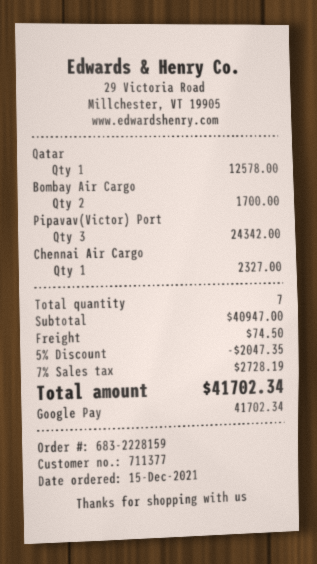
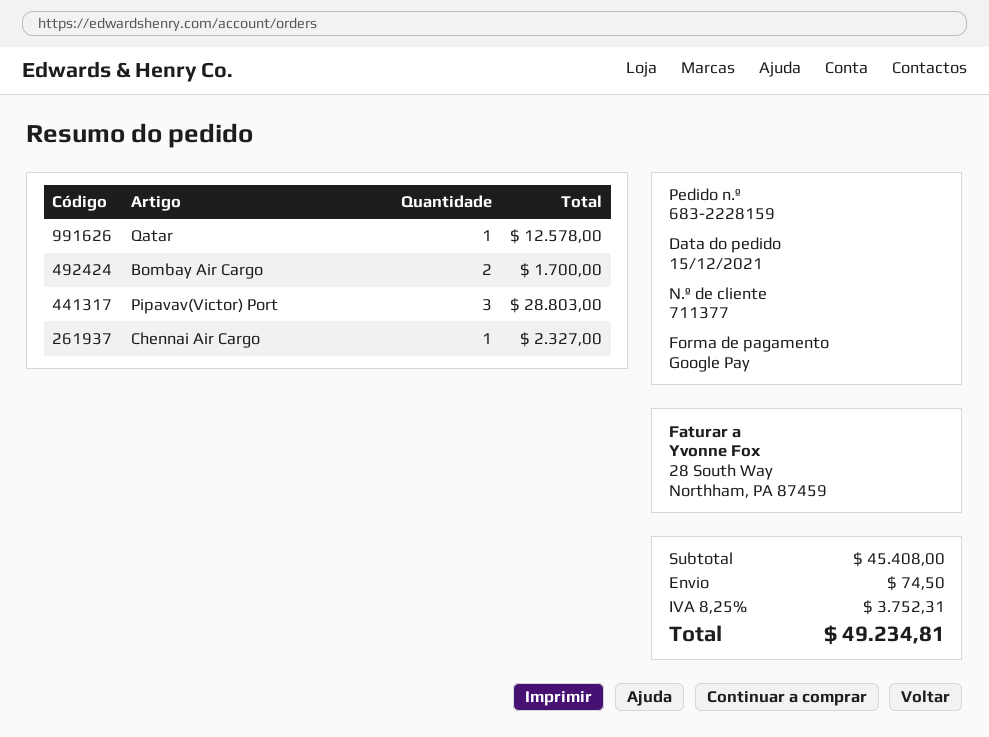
Pipavav(Victor) Port: 3 for 24342.00 -> 3 for 28803.00
subtotal: 40947.00 -> 45408.00
discount: 5% = 2047.35 -> none
tax: 7% = 2728.19 -> 8.25% = 3752.31
total: 41702.34 -> 49234.81

